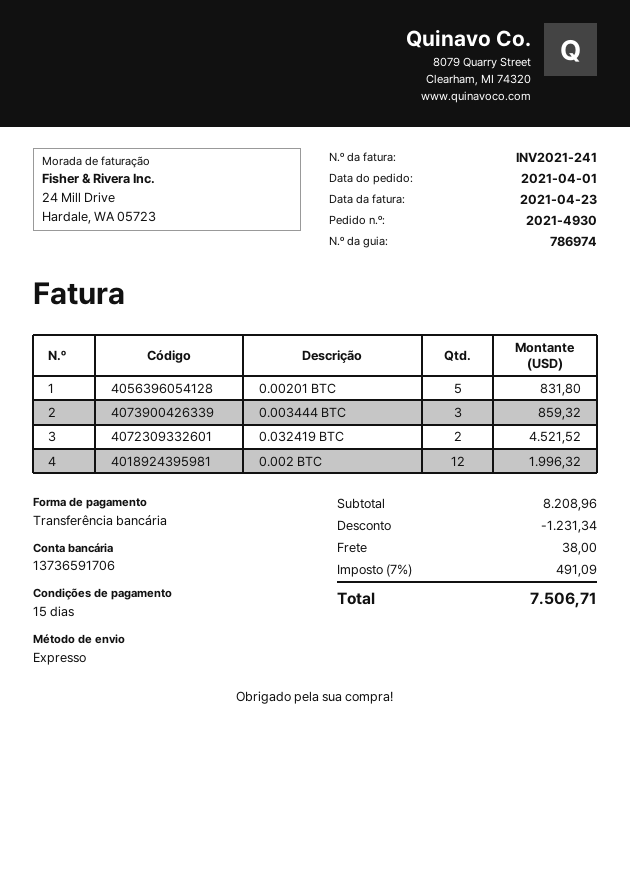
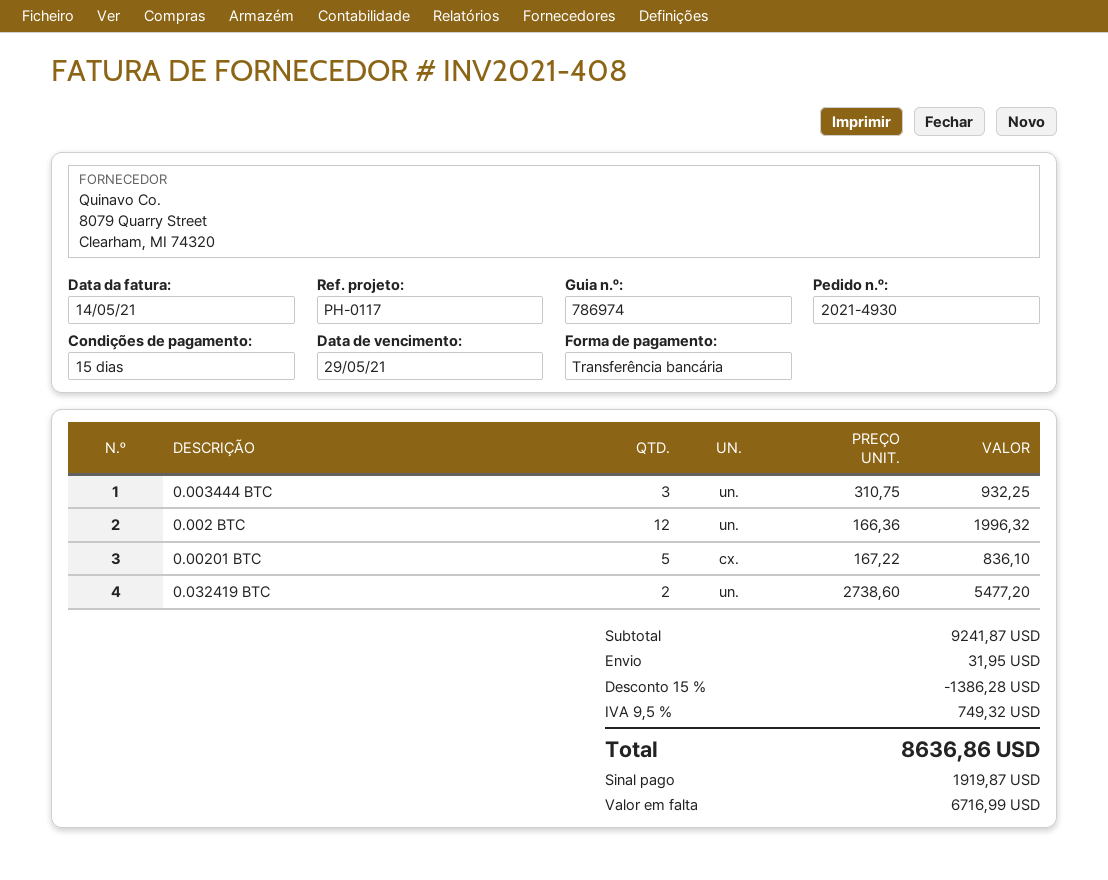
invoice number: INV2021-241 -> INV2021-408
invoice date: 2021-04-23 -> 2021-05-14
0.00201 BTC: 5 for 831.80 -> 5 for 836.10
0.003444 BTC: 3 for 859.32 -> 3 for 932.25
0.032419 BTC: 2 for 4521.52 -> 2 for 5477.20
subtotal: 8208.96 -> 9241.87
discount: 1231.34 -> 1386.28
shipping: 38.00 -> 31.95
tax: 7% = 491.09 -> 9.5% = 749.32
total: 7506.71 -> 8636.86

